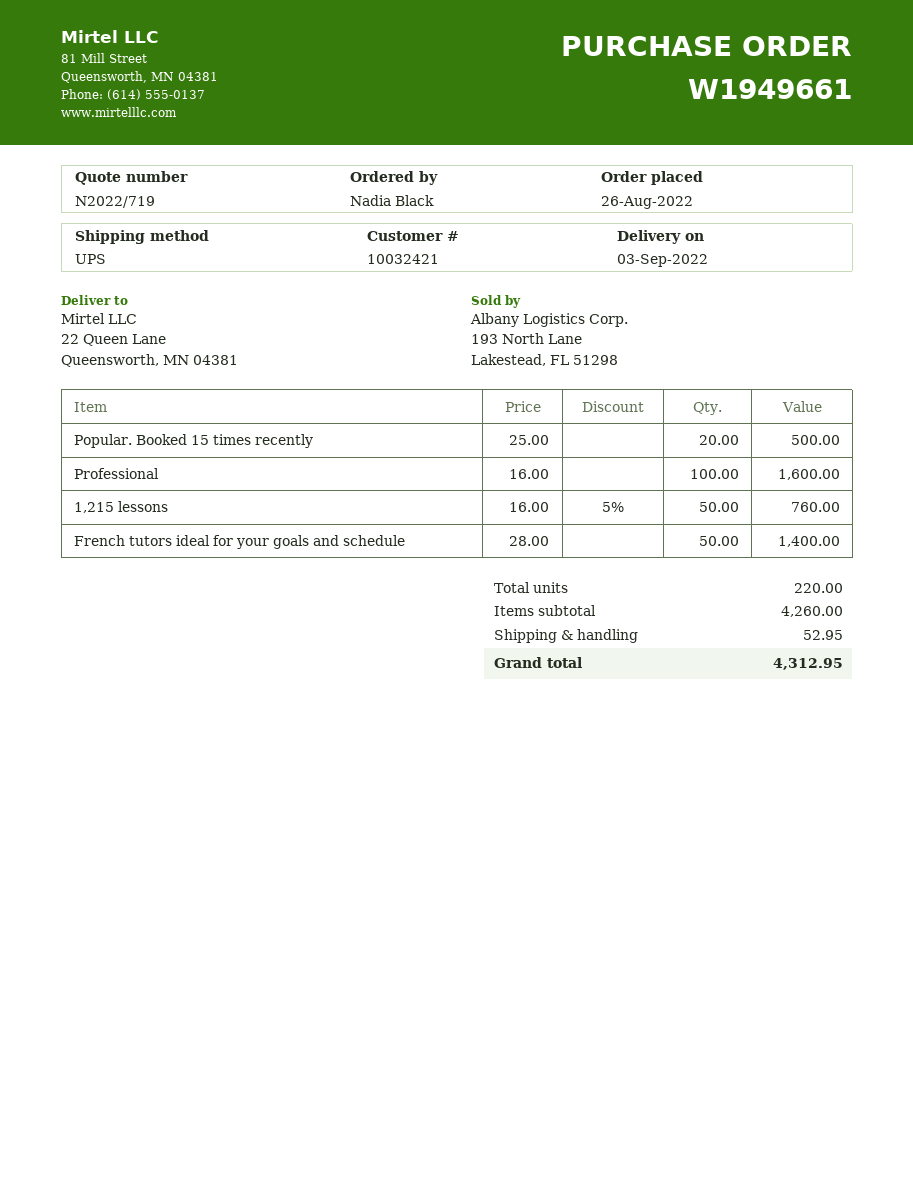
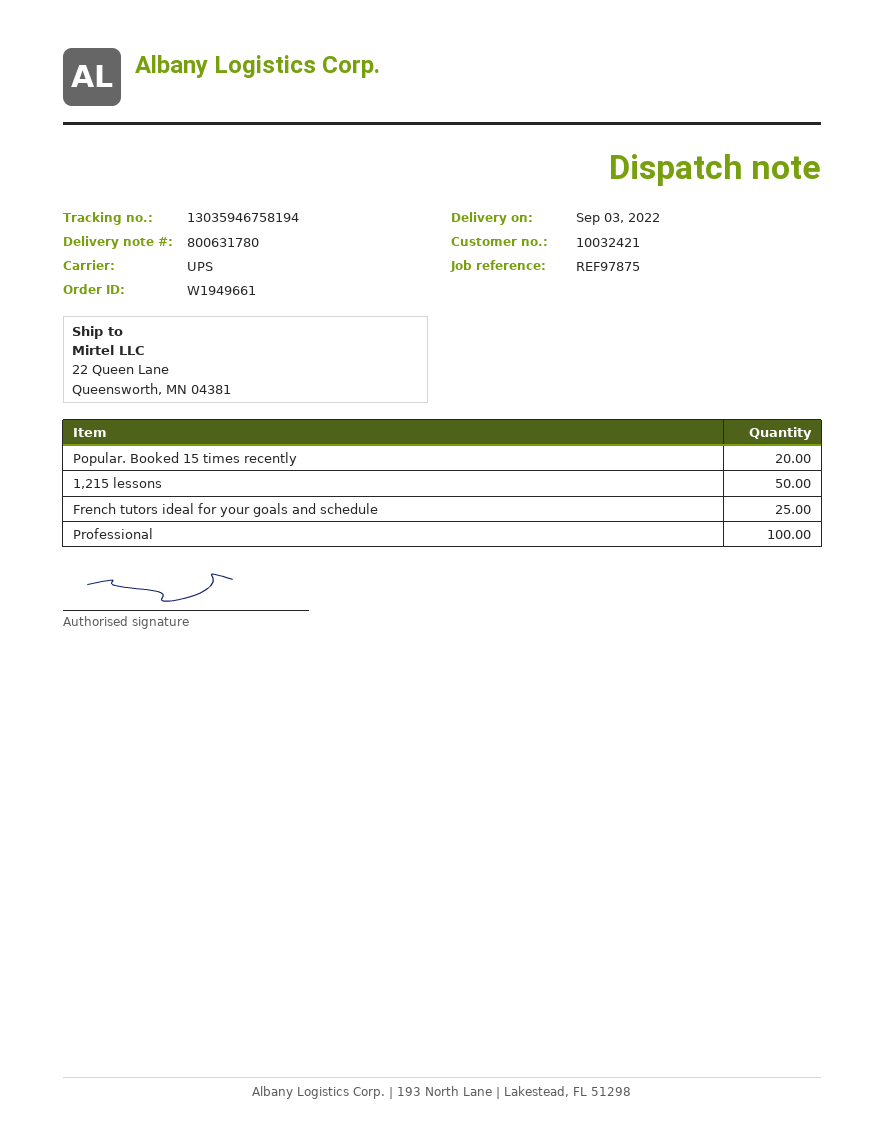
French tutors ideal for your goals and schedule: 50 -> 25

